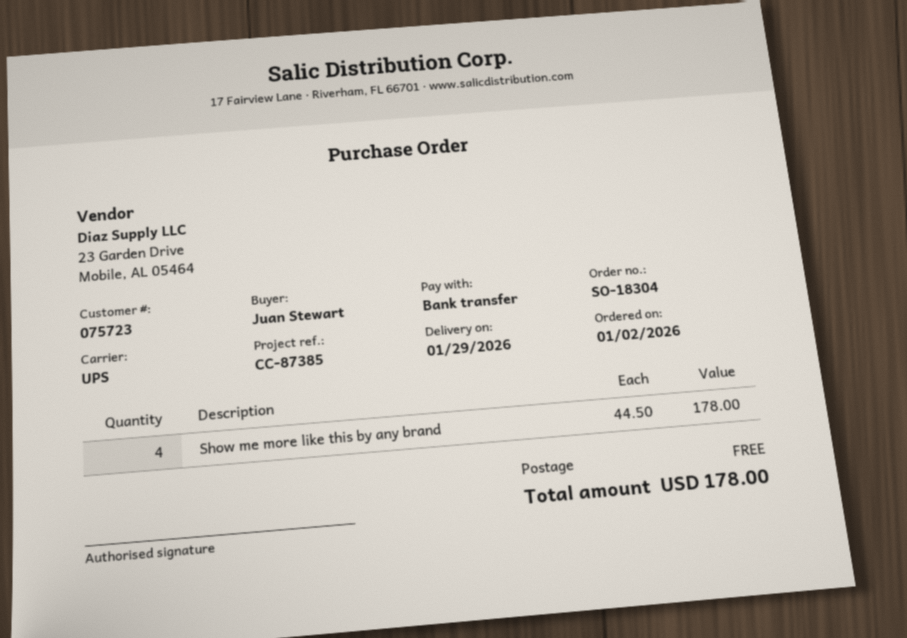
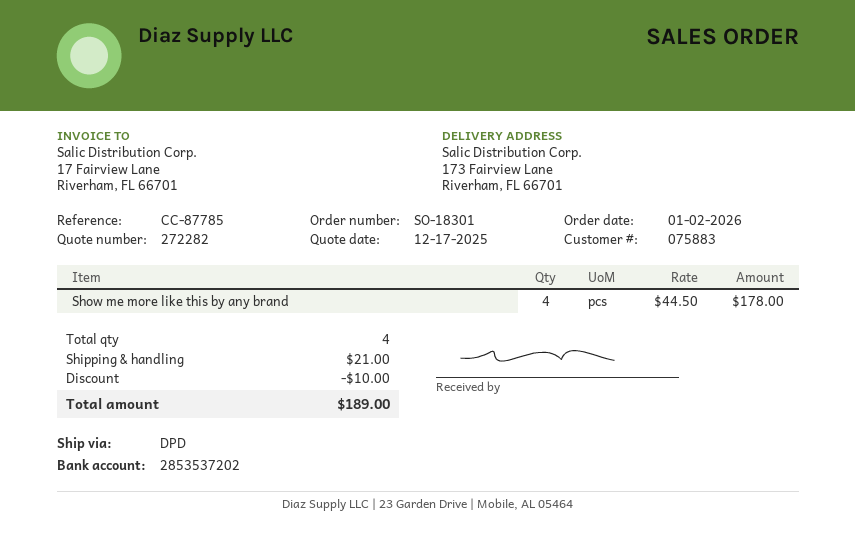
order number: SO-18304 -> SO-18301
customer number: 075723 -> 075883
reference: CC-87385 -> CC-87785
shipping method: UPS -> DPD
discount: none -> 10.00
shipping: 0.00 -> 21.00
total: 178.00 -> 189.00

